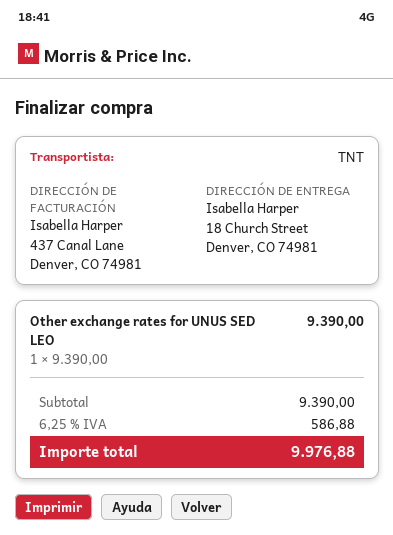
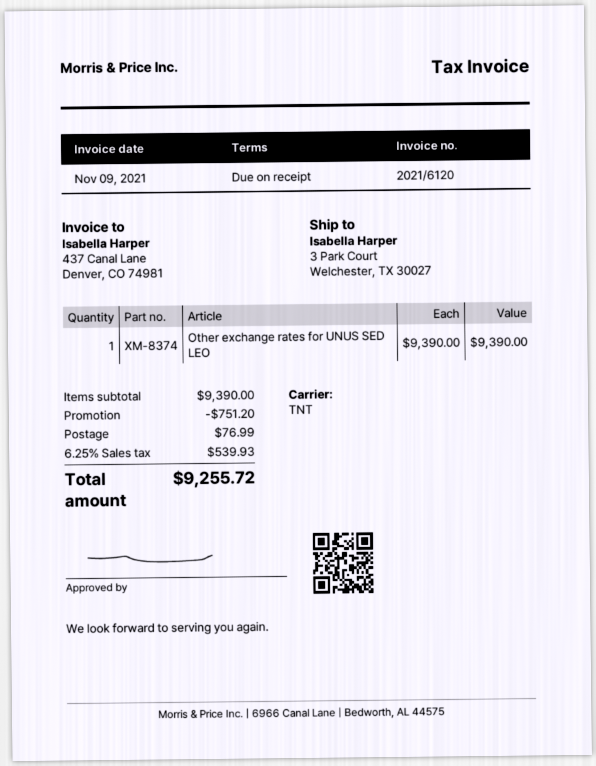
ship to: 18 Church Street, Denver, CO 74981 -> 3 Park Court, Welchester, TX 30027
discount: none -> 751.20
shipping: none -> 76.99
tax: 6.25% = 586.88 -> 6.25% = 539.93
total: 9976.88 -> 9255.72

